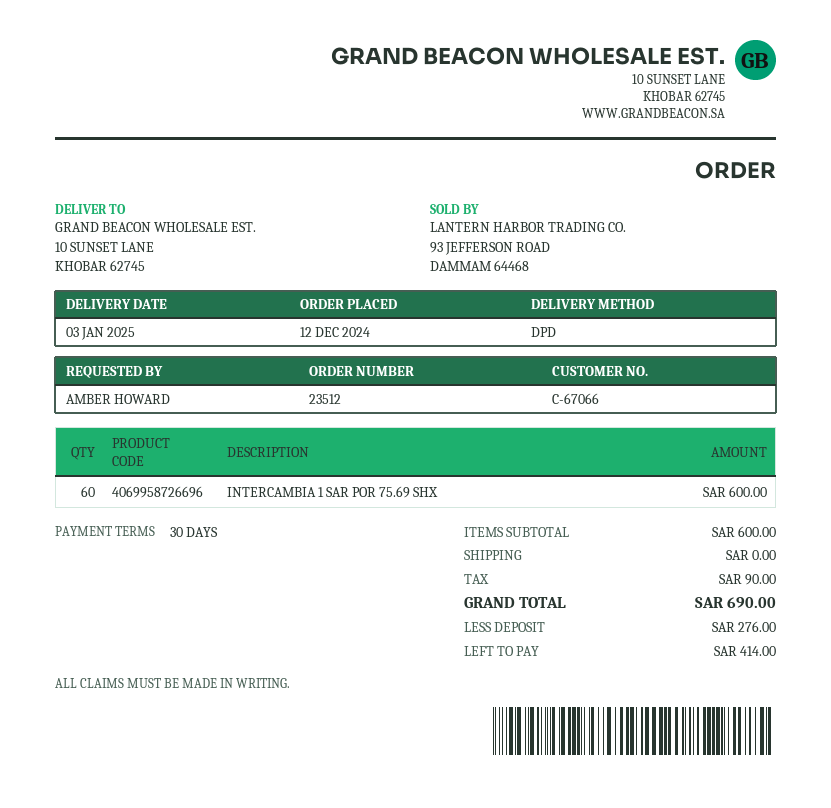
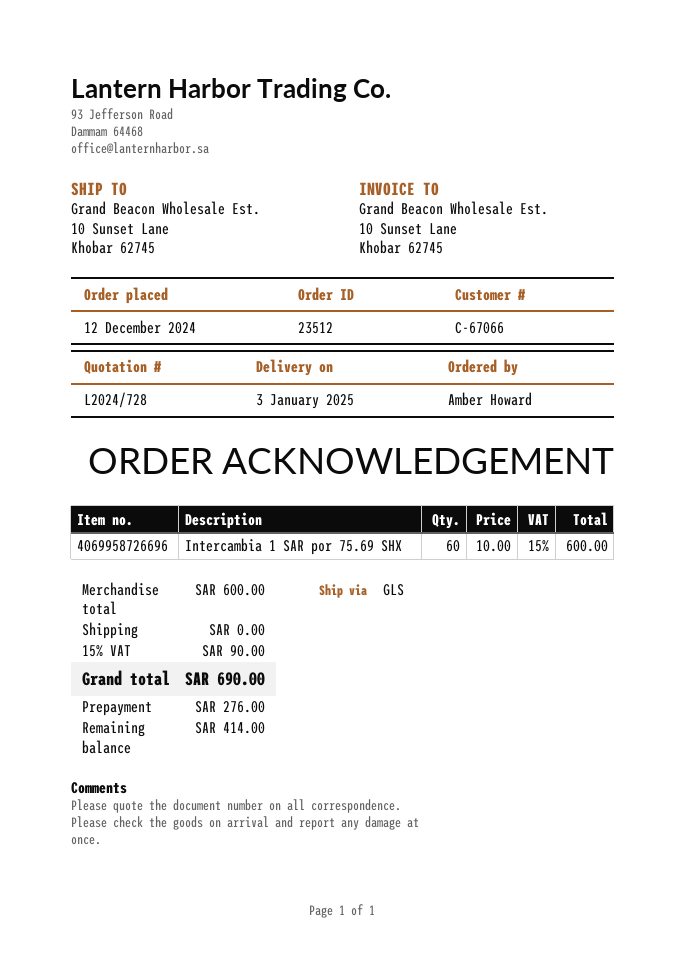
shipping method: DPD -> GLS

